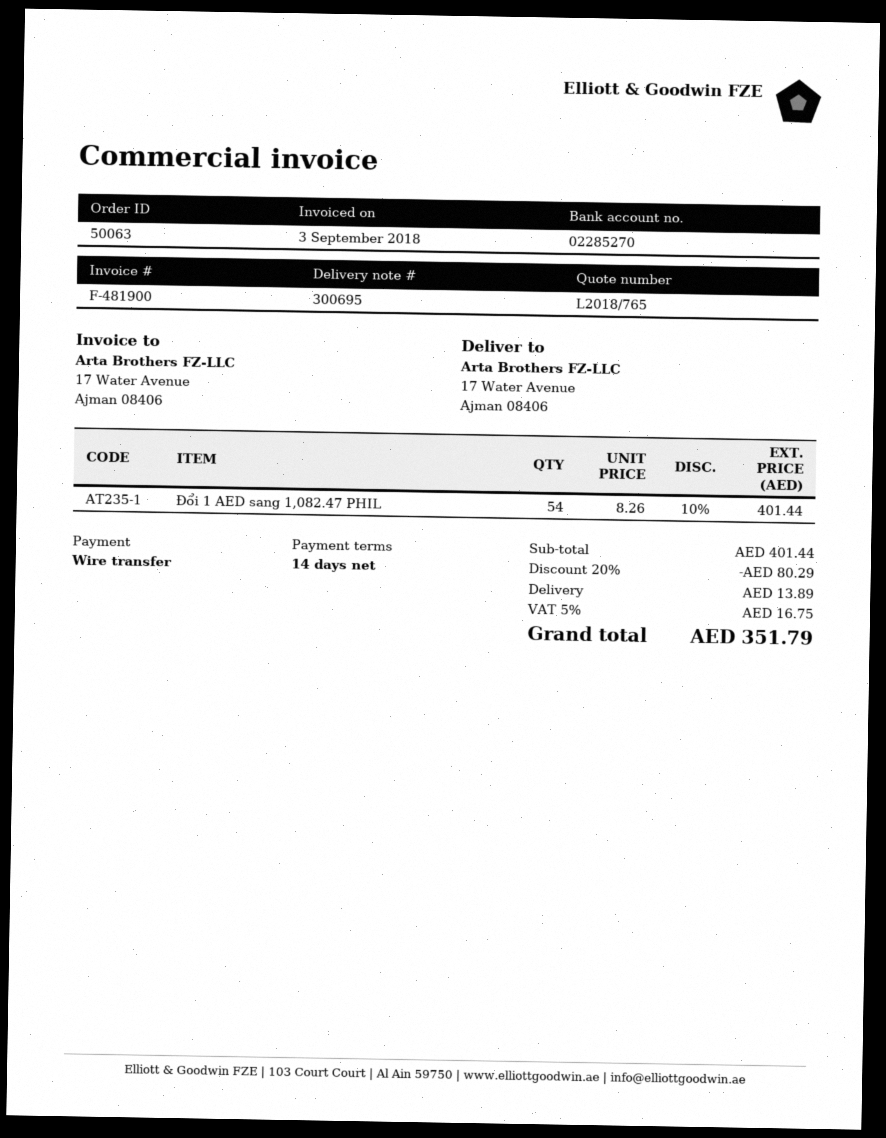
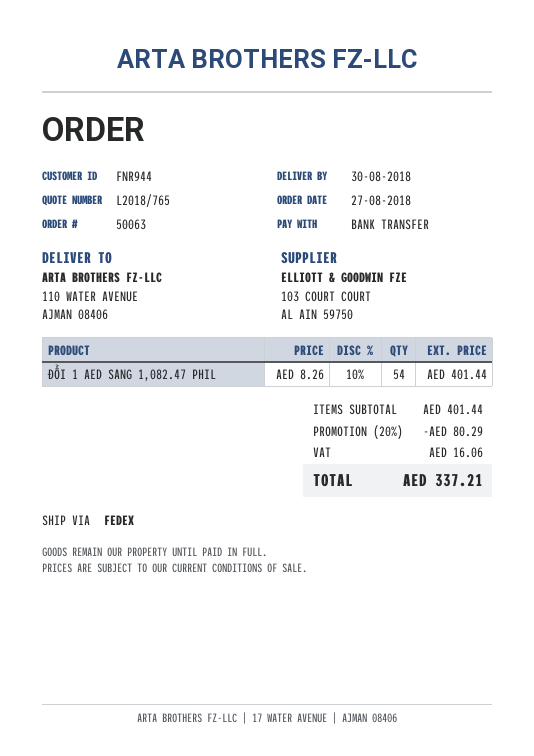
ship to: 17 Water Avenue, Ajman 08406 -> 110 WATER AVENUE, AJMAN 08406
shipping: 13.89 -> none
tax: 16.75 -> 16.06
total: 351.79 -> 337.21

